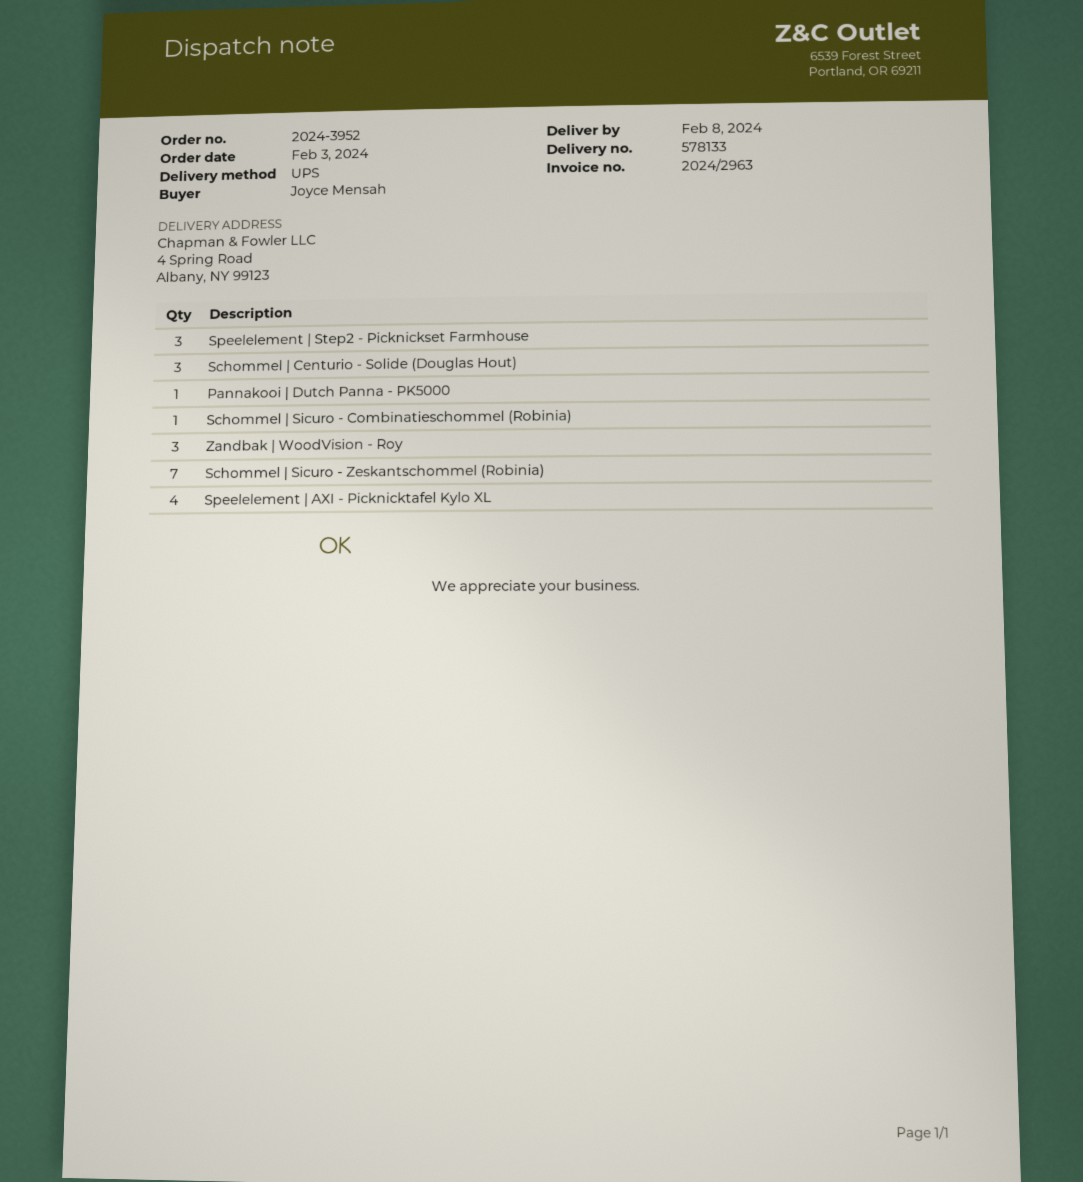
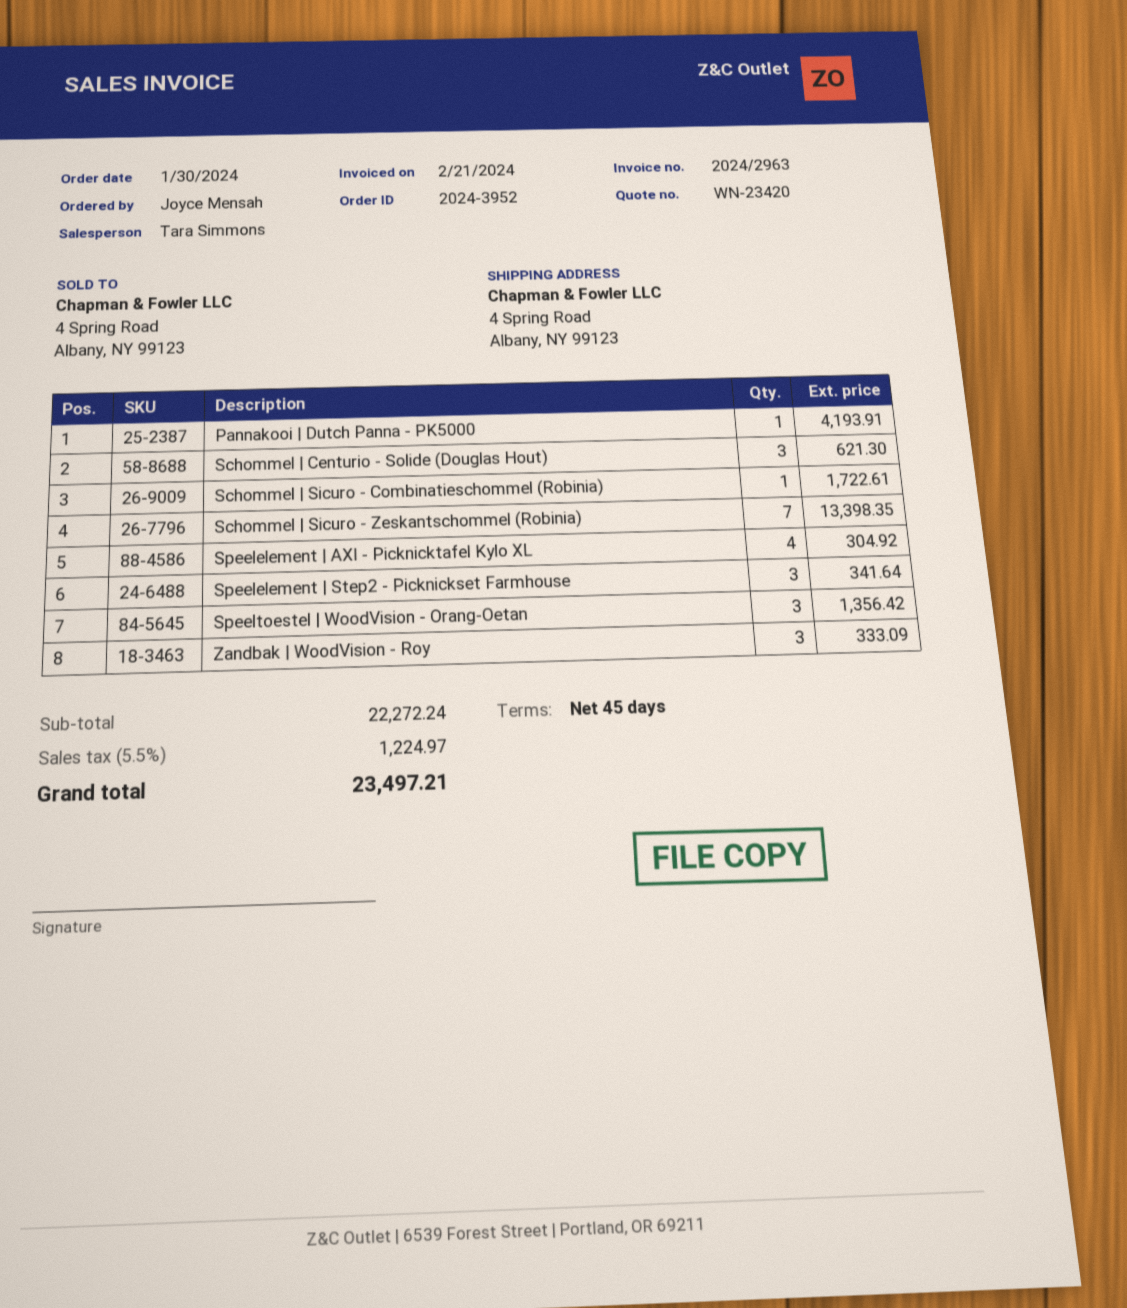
order date: 2024-02-03 -> 2024-01-30
Speeltoestel | WoodVision - Orang-Oetan: none -> 3

